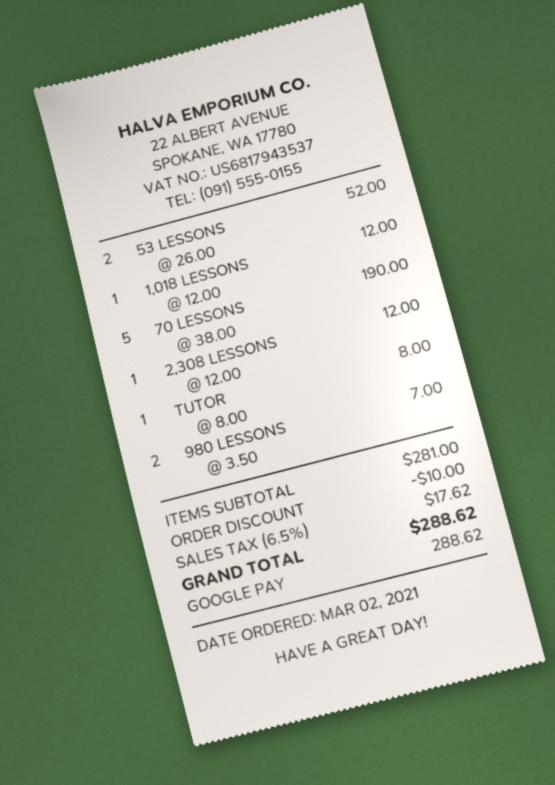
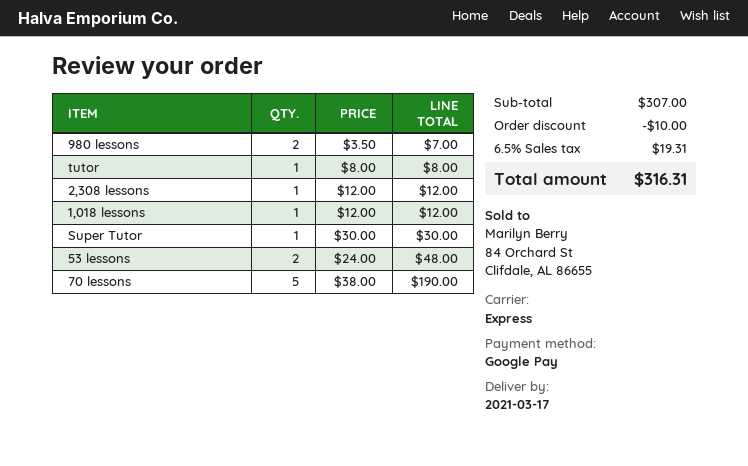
53 LESSONS: 2 x 26.00 = 52.00 -> 2 x 24.00 = 48.00
Super Tutor: none -> 1 x 30.00 = 30.00
subtotal: 281.00 -> 307.00
tax: 6.5% = 17.62 -> 6.5% = 19.31
total: 288.62 -> 316.31

